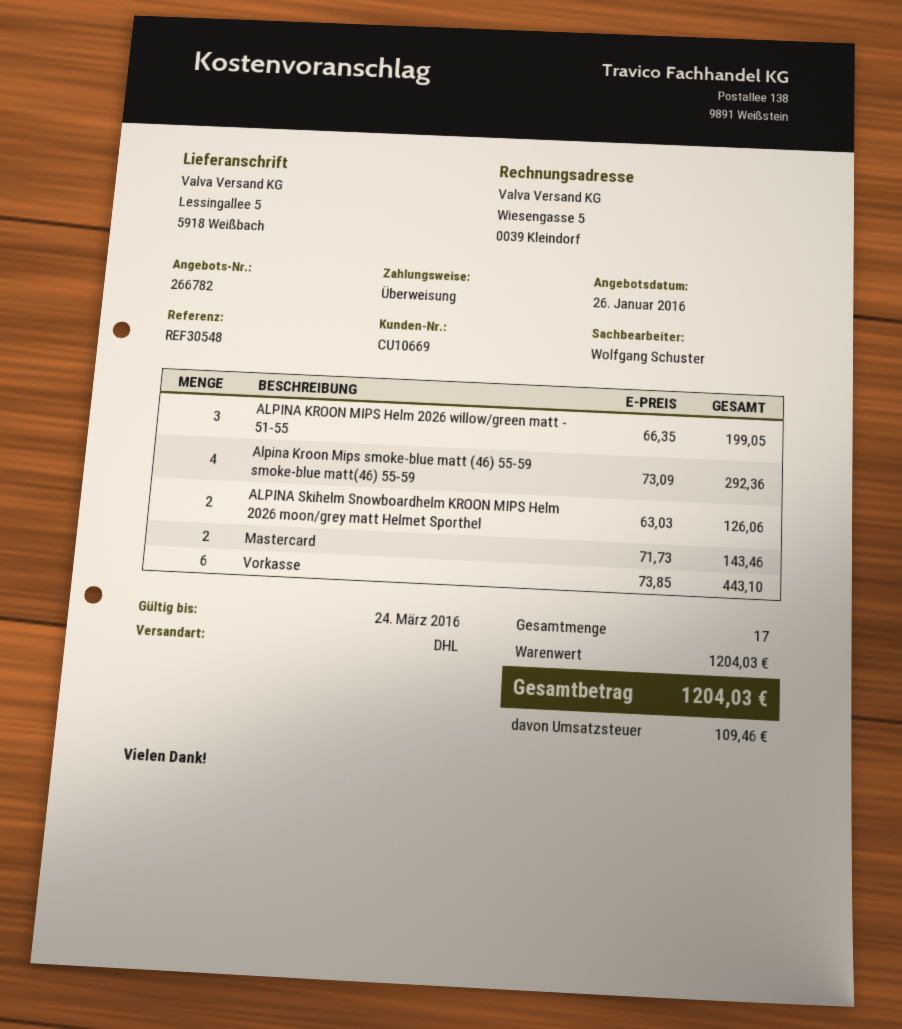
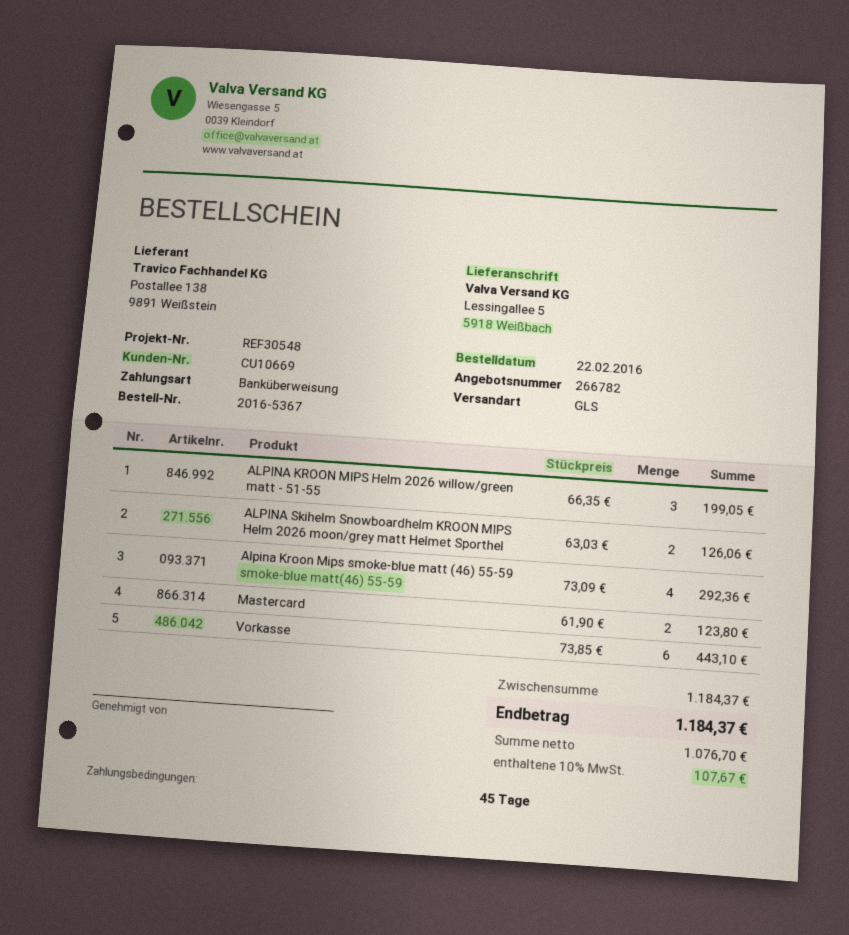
shipping method: DHL -> GLS
Mastercard: 2 x 71.73 = 143.46 -> 2 x 61.90 = 123.80
subtotal: 1204.03 -> 1184.37
tax: 109.46 -> 107.67
total: 1204.03 -> 1184.37

